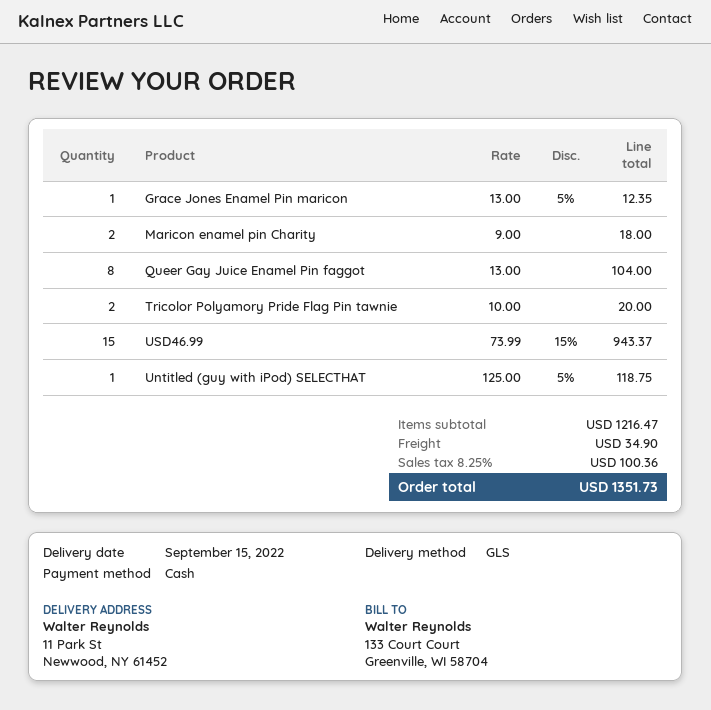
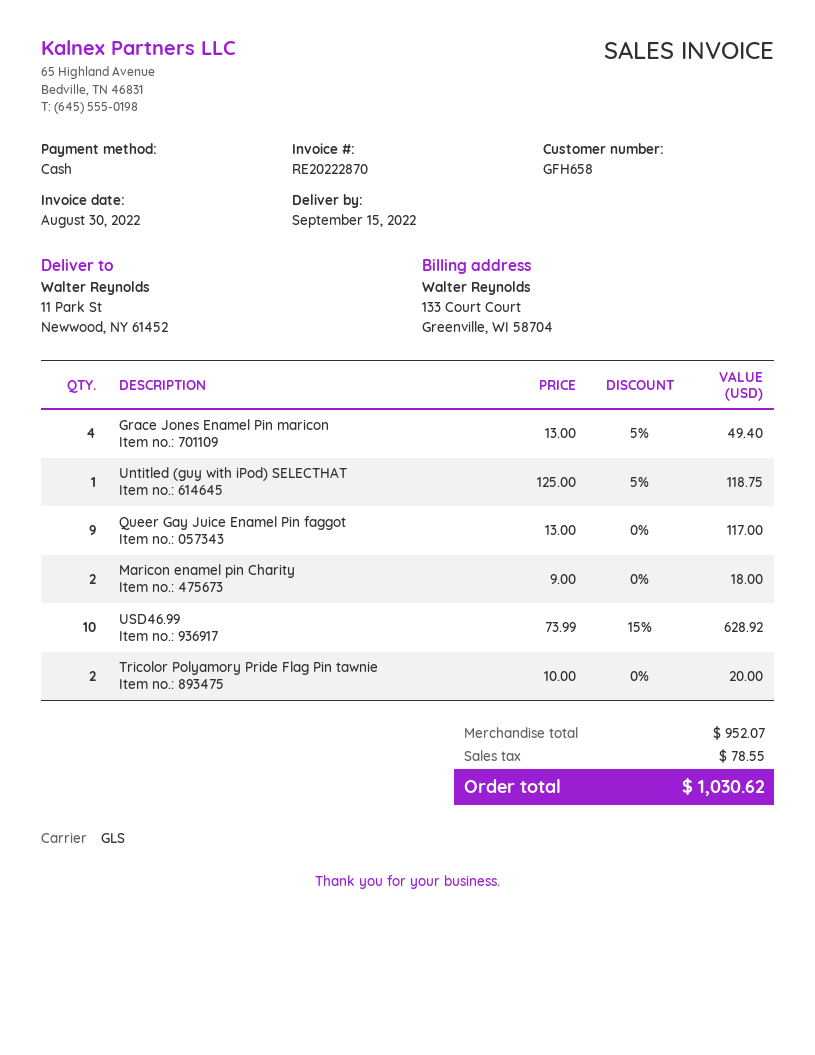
Grace Jones Enamel Pin maricon: 1 x 13.00 - 5% = 12.35 -> 4 x 13.00 - 5% = 49.40
Queer Gay Juice Enamel Pin faggot: 8 x 13.00 = 104.00 -> 9 x 13.00 = 117.00
USD46.99: 15 x 73.99 - 15% = 943.37 -> 10 x 73.99 - 15% = 628.92
subtotal: 1216.47 -> 952.07
shipping: 34.90 -> none
tax: 100.36 -> 78.55
total: 1351.73 -> 1030.62

